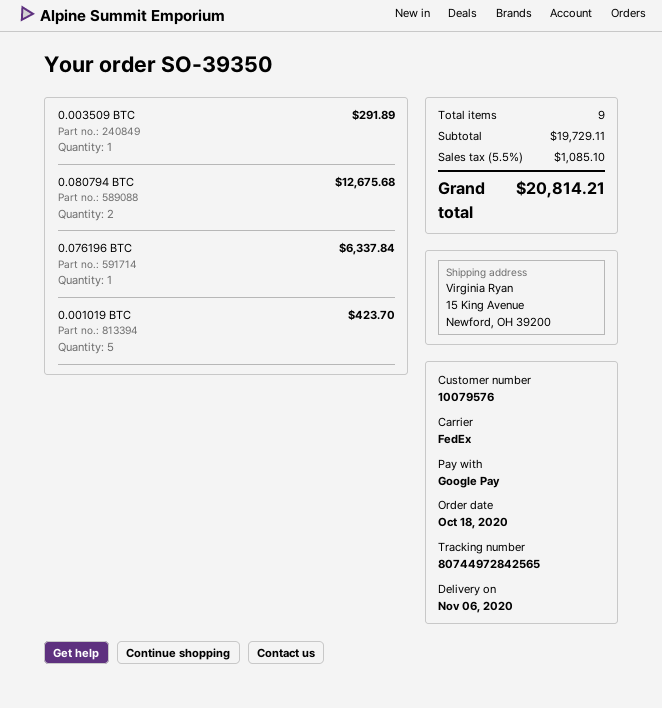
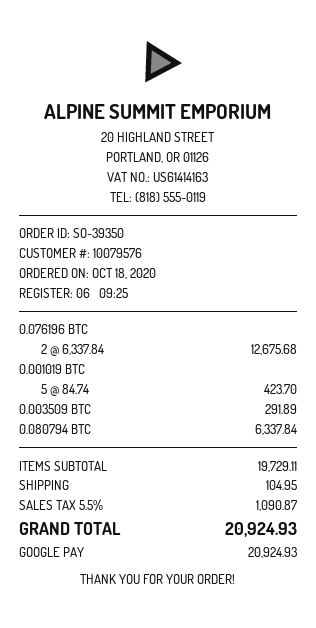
0.080794 BTC: 2 for 12675.68 -> 1 for 6337.84
0.076196 BTC: 1 for 6337.84 -> 2 for 12675.68
shipping: none -> 104.95
tax: 5.5% = 1085.10 -> 5.5% = 1090.87
total: 20814.21 -> 20924.93

